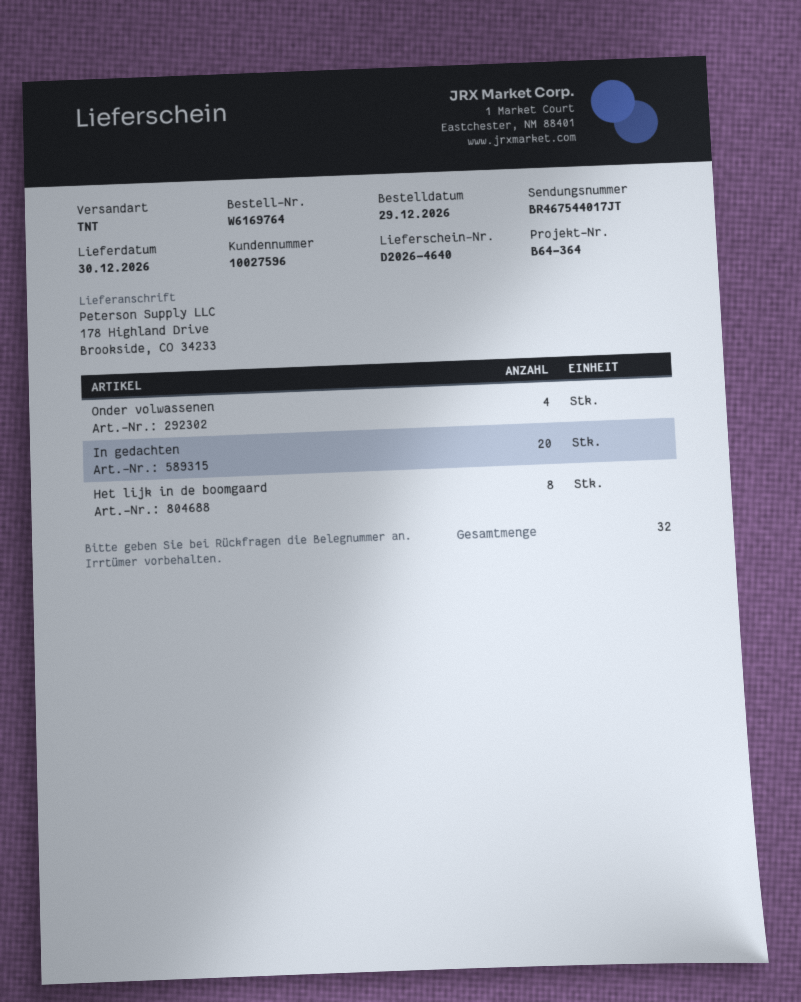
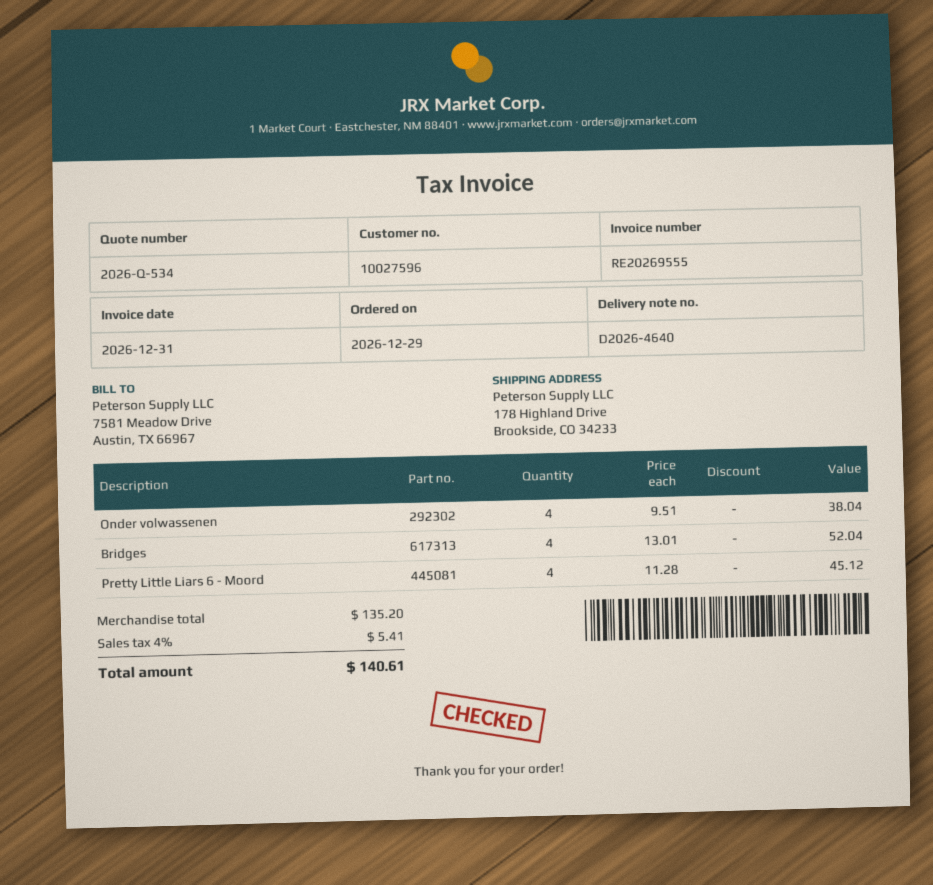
In gedachten: 20 -> none
Het lijk in de boomgaard: 8 -> none
Bridges: none -> 4
Pretty Little Liars 6 - Moord: none -> 4

